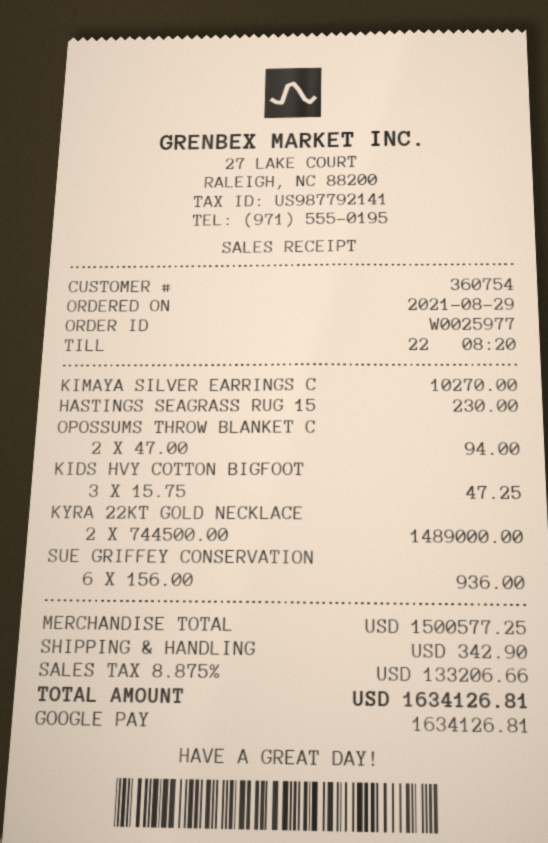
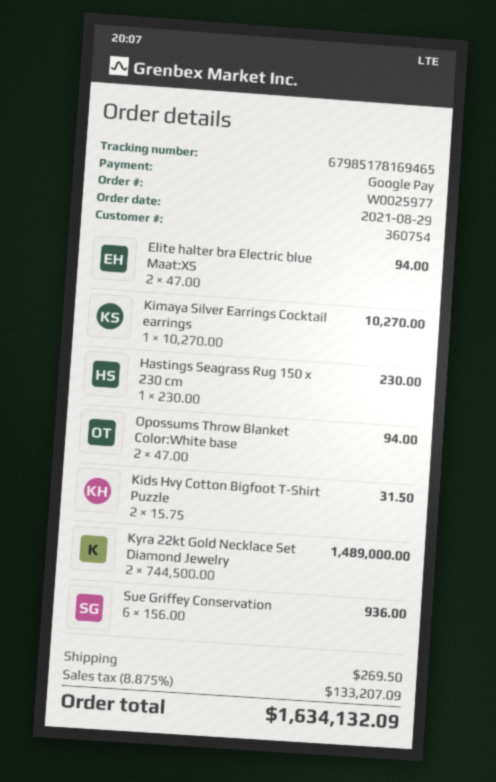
KIDS HVY COTTON BIGFOOT: 3 x 15.75 = 47.25 -> 2 x 15.75 = 31.50
Elite halter bra Electric blue Maat:XS: none -> 2 x 47.00 = 94.00
shipping: 342.90 -> 269.50
tax: 8.875% = 133206.66 -> 8.875% = 133207.09
total: 1634126.81 -> 1634132.09

